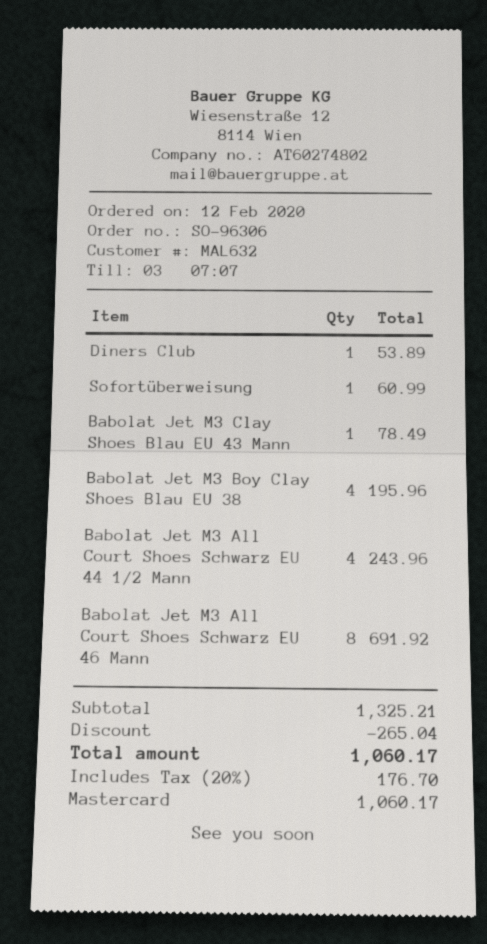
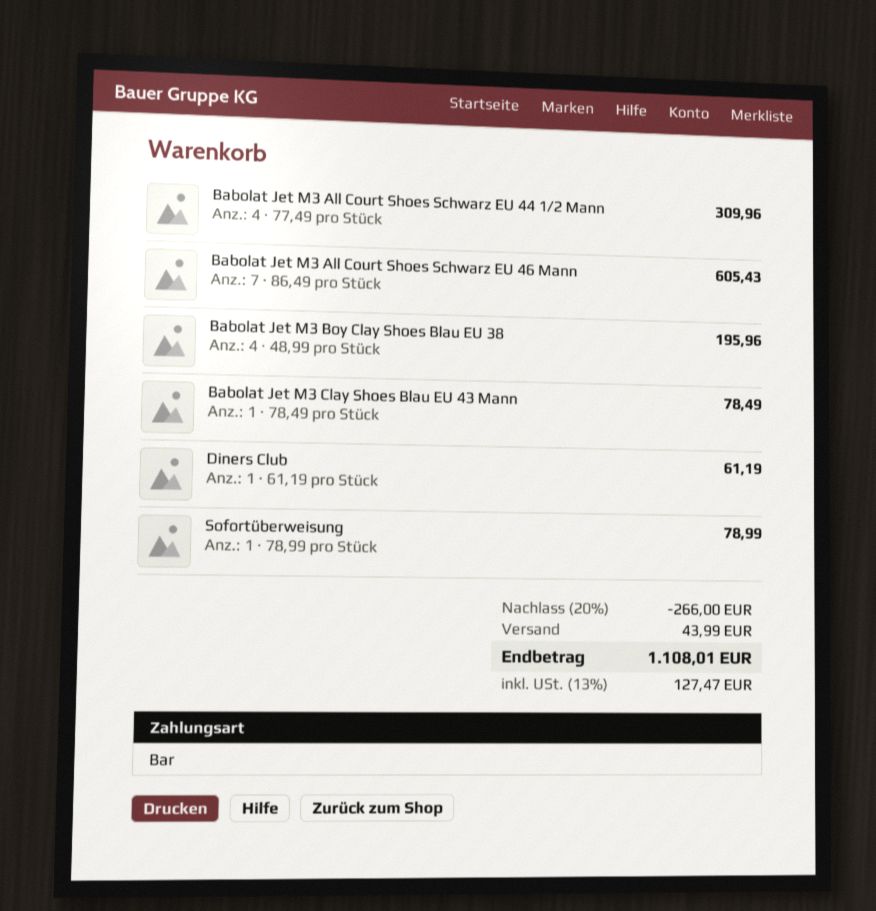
payment method: Mastercard -> cash
Diners Club: 1 for 53.89 -> 1 for 61.19
Sofortüberweisung: 1 for 60.99 -> 1 for 78.99
Babolat Jet M3 All Court Shoes Schwarz EU 44 1/2 Mann: 4 for 243.96 -> 4 for 309.96
Babolat Jet M3 All Court Shoes Schwarz EU 46 Mann: 8 for 691.92 -> 7 for 605.43
discount: 265.04 -> 266.00
shipping: none -> 43.99
tax: 20% = 176.70 -> 13% = 127.47
total: 1060.17 -> 1108.01

